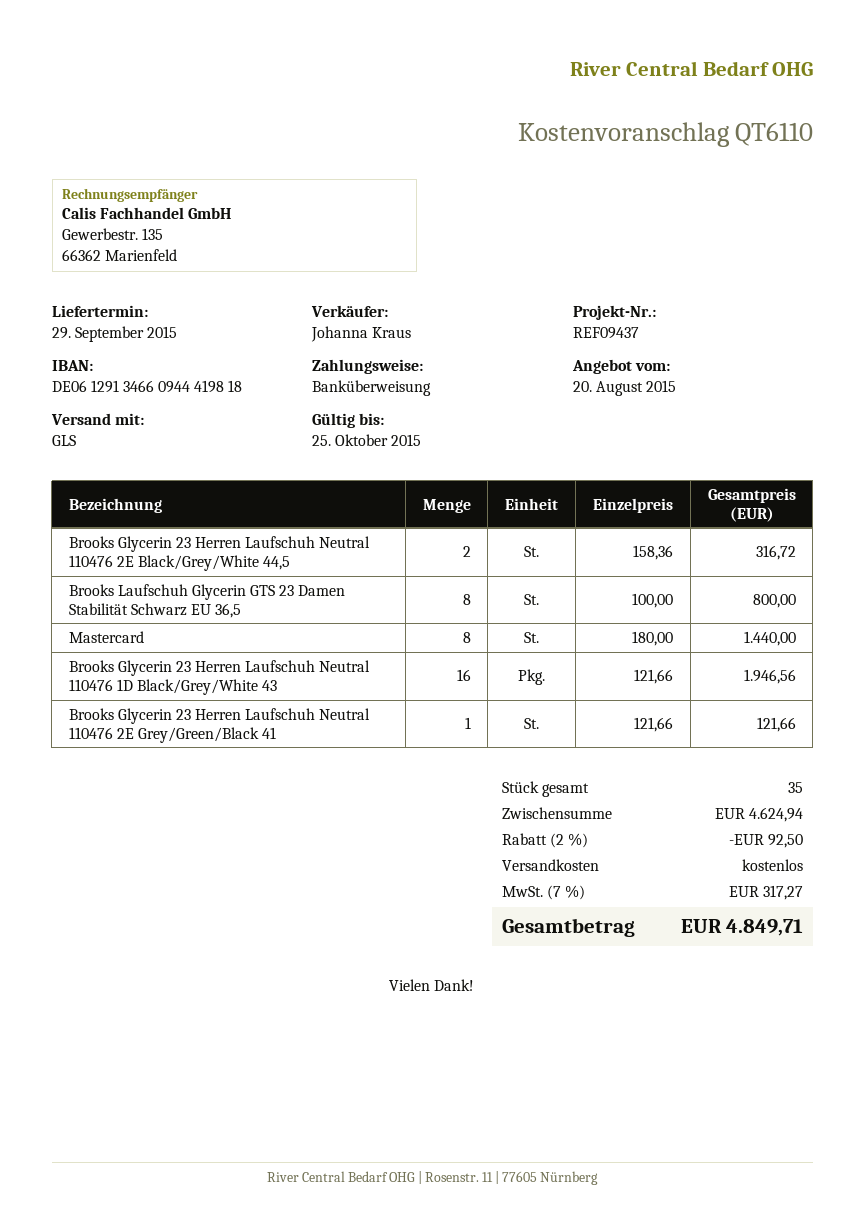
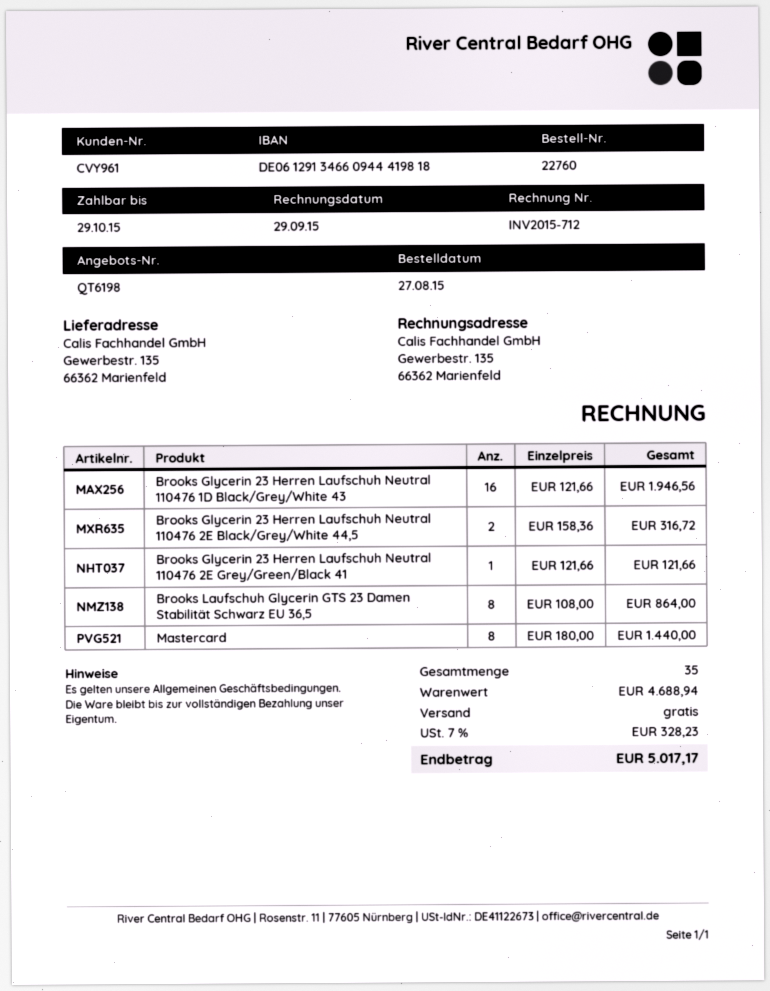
quote number: QT6110 -> QT6198
Brooks Laufschuh Glycerin GTS 23 Damen Stabilität Schwarz EU 36,5: 8 x 100.00 = 800.00 -> 8 x 108.00 = 864.00
subtotal: 4624.94 -> 4688.94
discount: 2% = 92.50 -> none
tax: 7% = 317.27 -> 7% = 328.23
total: 4849.71 -> 5017.17

